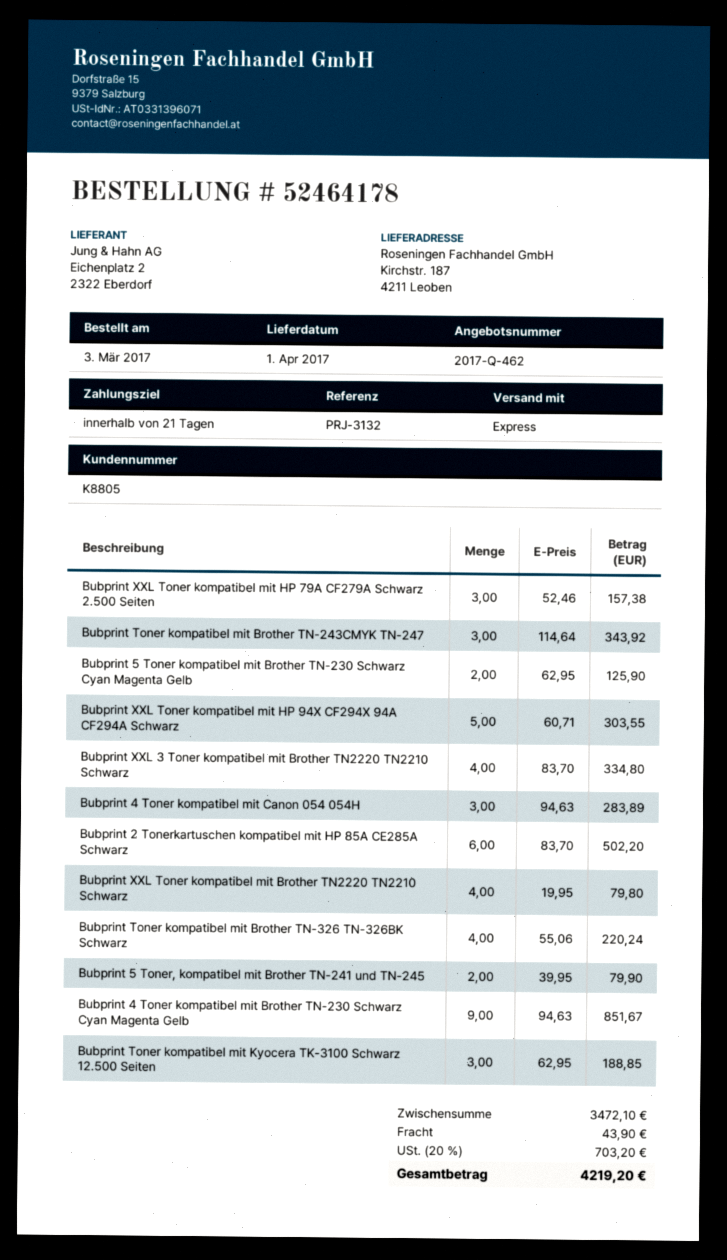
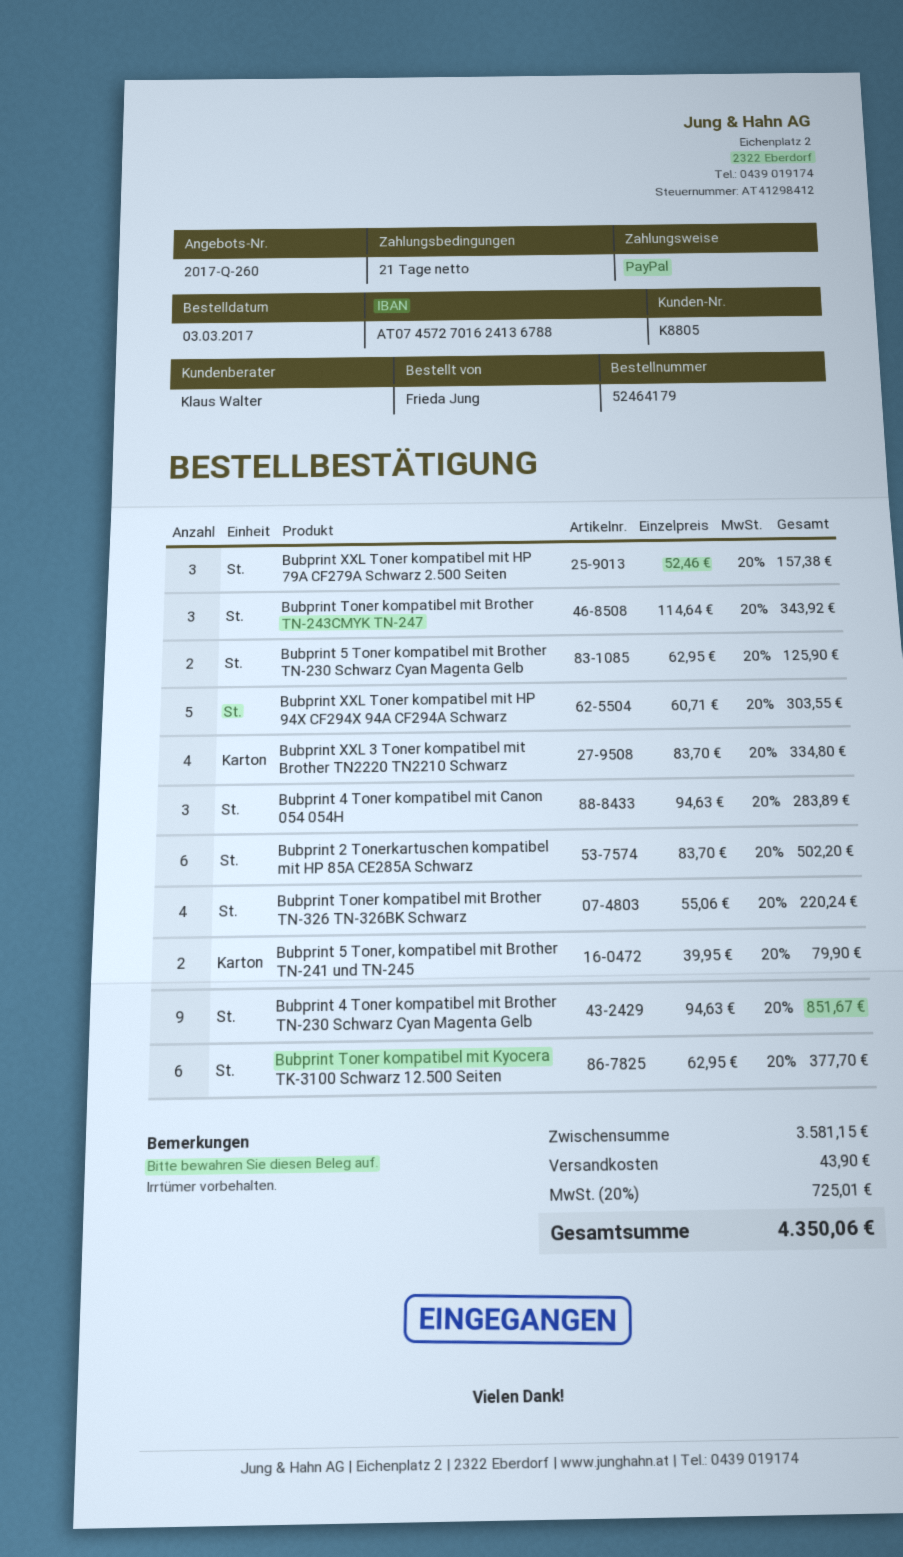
quote number: 2017-Q-462 -> 2017-Q-260
order number: 52464178 -> 52464179
Bubprint XXL Toner kompatibel mit Brother TN2220 TN2210 Schwarz: 4 x 19.95 = 79.80 -> none
Bubprint Toner kompatibel mit Kyocera TK-3100 Schwarz 12.500 Seiten: 3 x 62.95 = 188.85 -> 6 x 62.95 = 377.70
subtotal: 3472.10 -> 3581.15
tax: 20% = 703.20 -> 20% = 725.01
total: 4219.20 -> 4350.06

